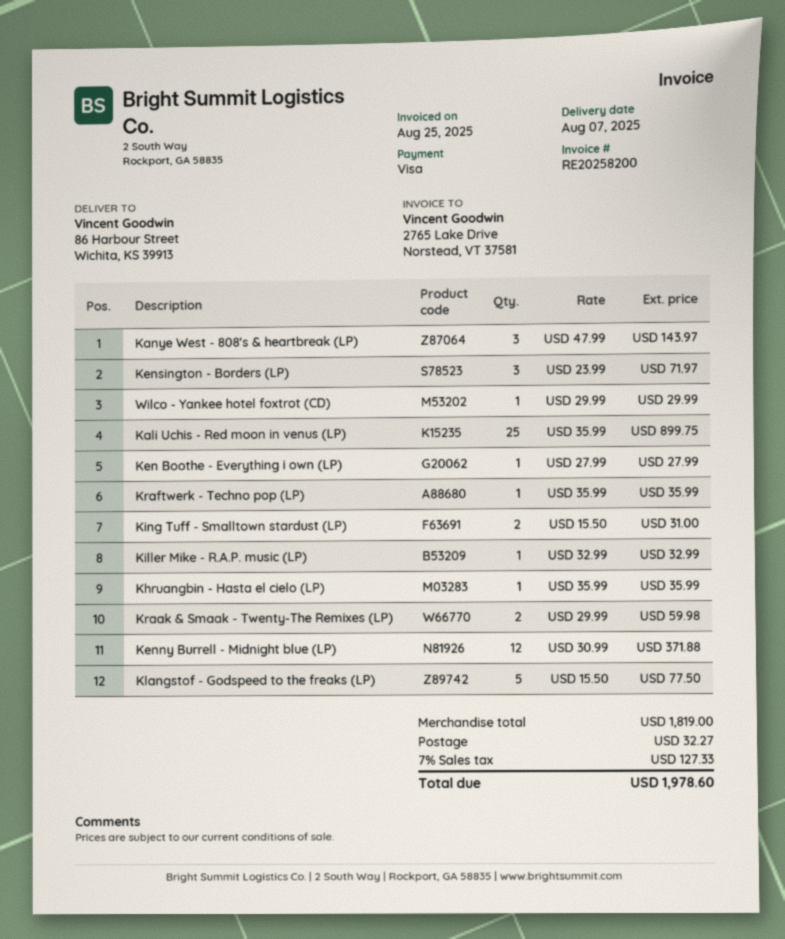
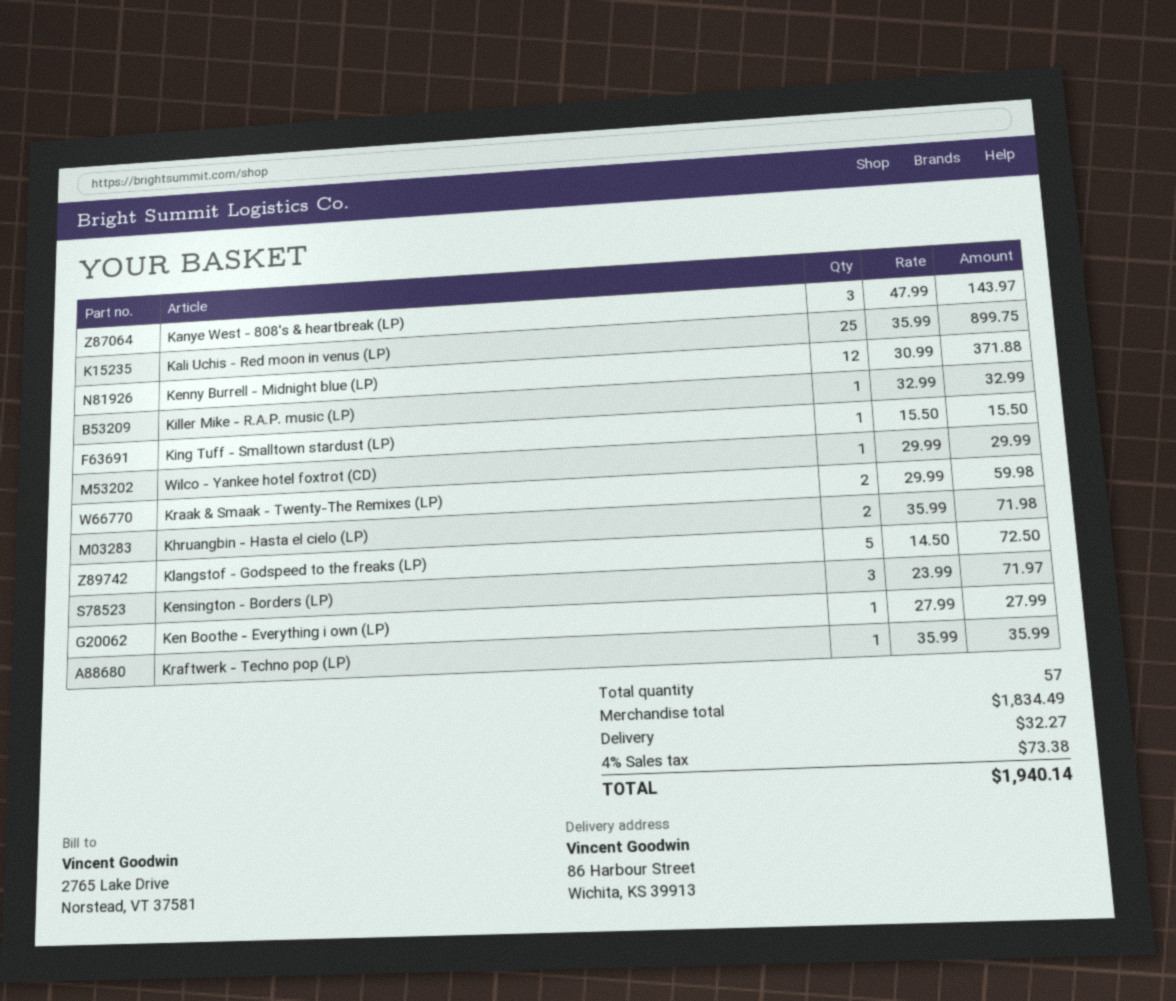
King Tuff - Smalltown stardust (LP): 2 x 15.50 = 31.00 -> 1 x 15.50 = 15.50
Khruangbin - Hasta el cielo (LP): 1 x 35.99 = 35.99 -> 2 x 35.99 = 71.98
Klangstof - Godspeed to the freaks (LP): 5 x 15.50 = 77.50 -> 5 x 14.50 = 72.50
subtotal: 1819.00 -> 1834.49
tax: 7% = 127.33 -> 4% = 73.38
total: 1978.60 -> 1940.14

